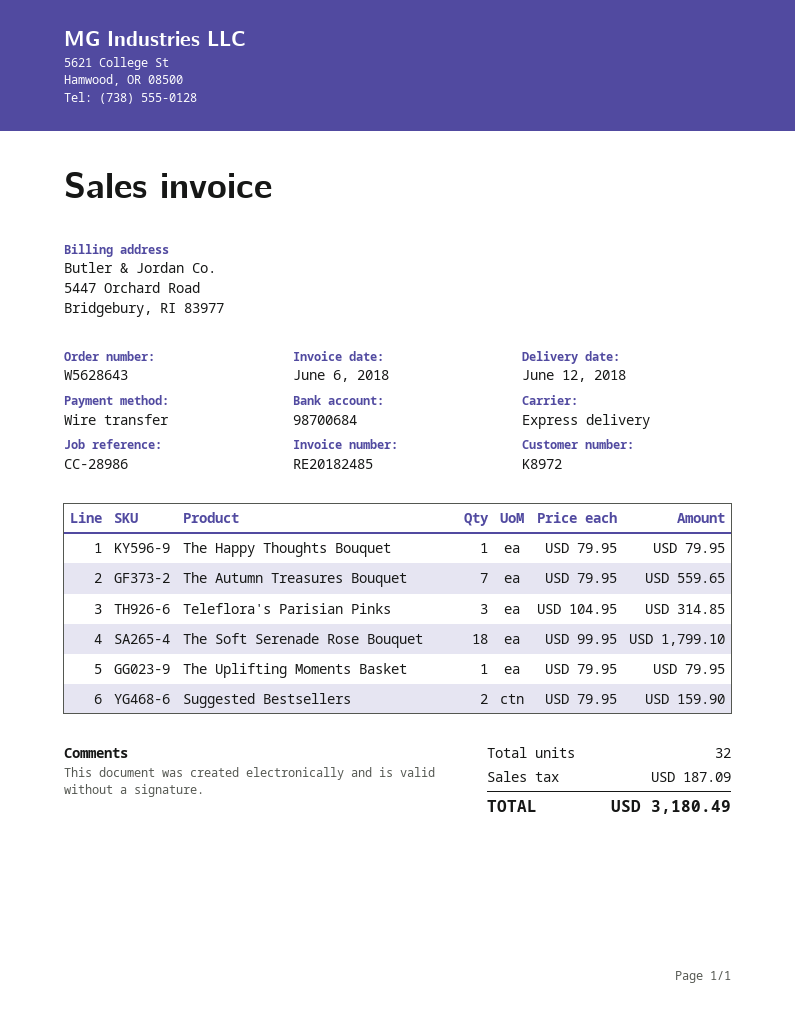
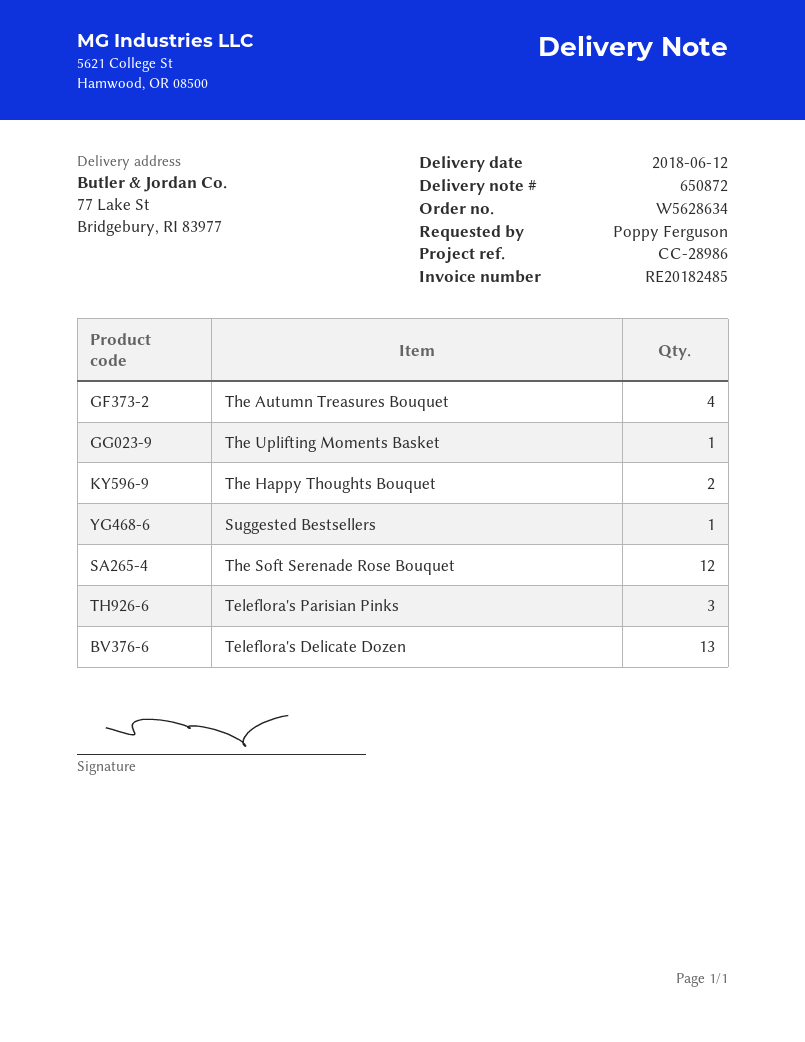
order number: W5628643 -> W5628634
The Happy Thoughts Bouquet: 1 -> 2
The Autumn Treasures Bouquet: 7 -> 4
The Soft Serenade Rose Bouquet: 18 -> 12
Suggested Bestsellers: 2 -> 1
Teleflora's Delicate Dozen: none -> 13

